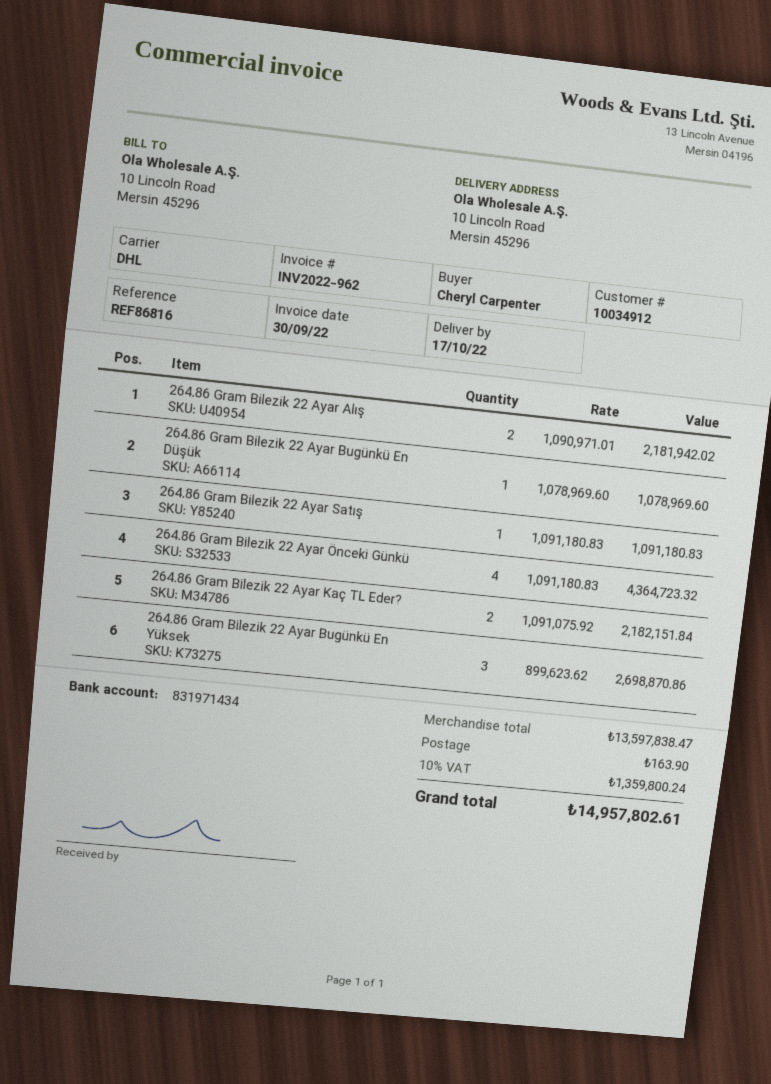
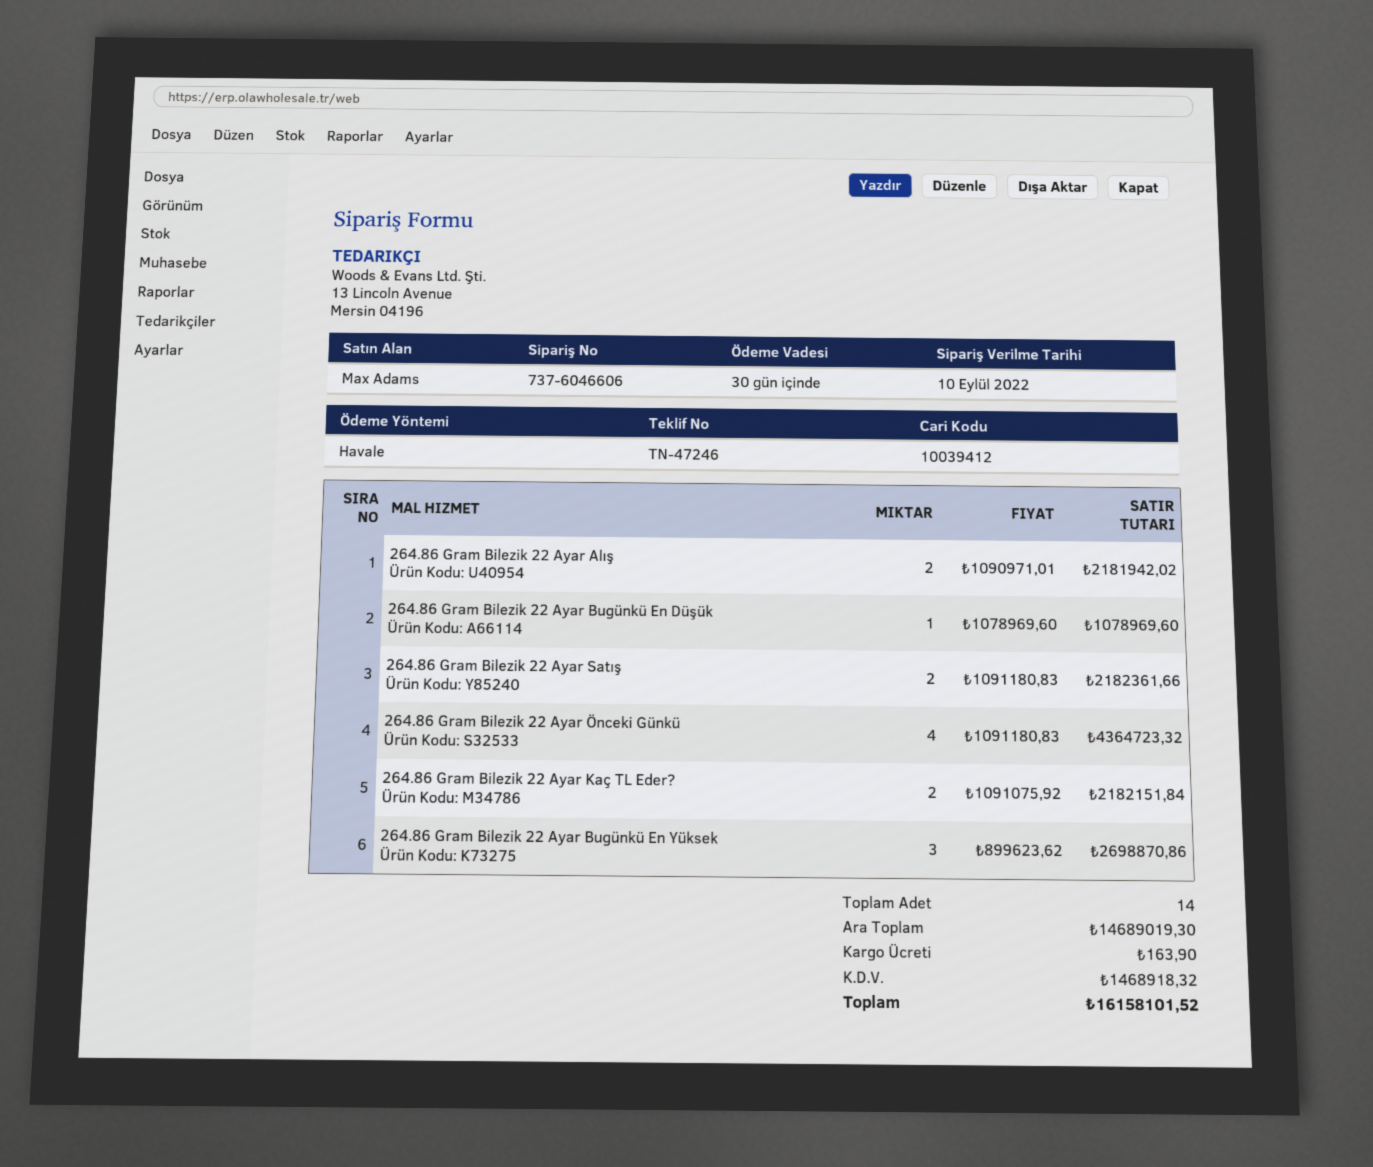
customer number: 10034912 -> 10039412
ordered by: Cheryl Carpenter -> Max Adams
264.86 Gram Bilezik 22 Ayar Satış: 1 x 1091180.83 = 1091180.83 -> 2 x 1091180.83 = 2182361.66
subtotal: 13597838.47 -> 14689019.30
tax: 1359800.24 -> 1468918.32
total: 14957802.61 -> 16158101.52

